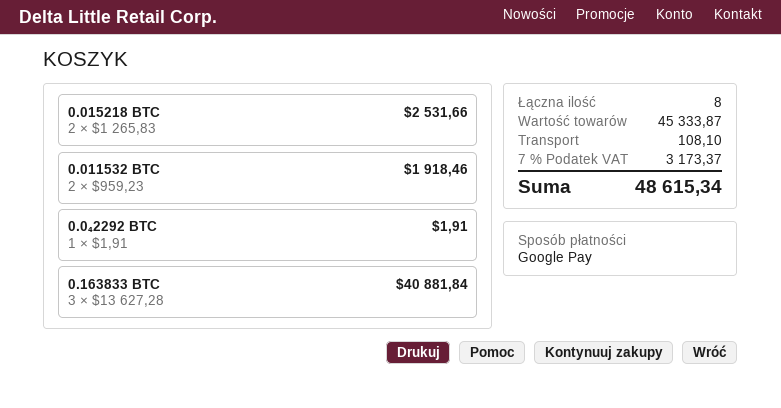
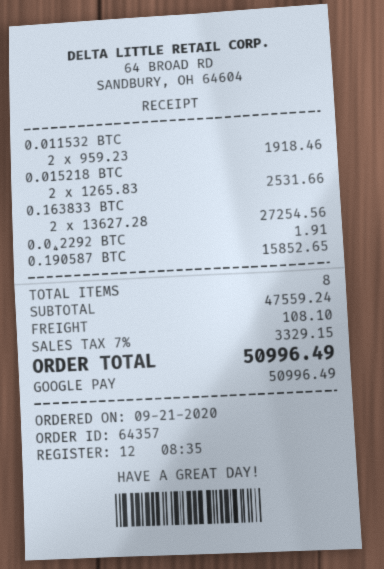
0.163833 BTC: 3 x 13627.28 = 40881.84 -> 2 x 13627.28 = 27254.56
0.190587 BTC: none -> 1 x 15852.65 = 15852.65
subtotal: 45333.87 -> 47559.24
tax: 7% = 3173.37 -> 7% = 3329.15
total: 48615.34 -> 50996.49

